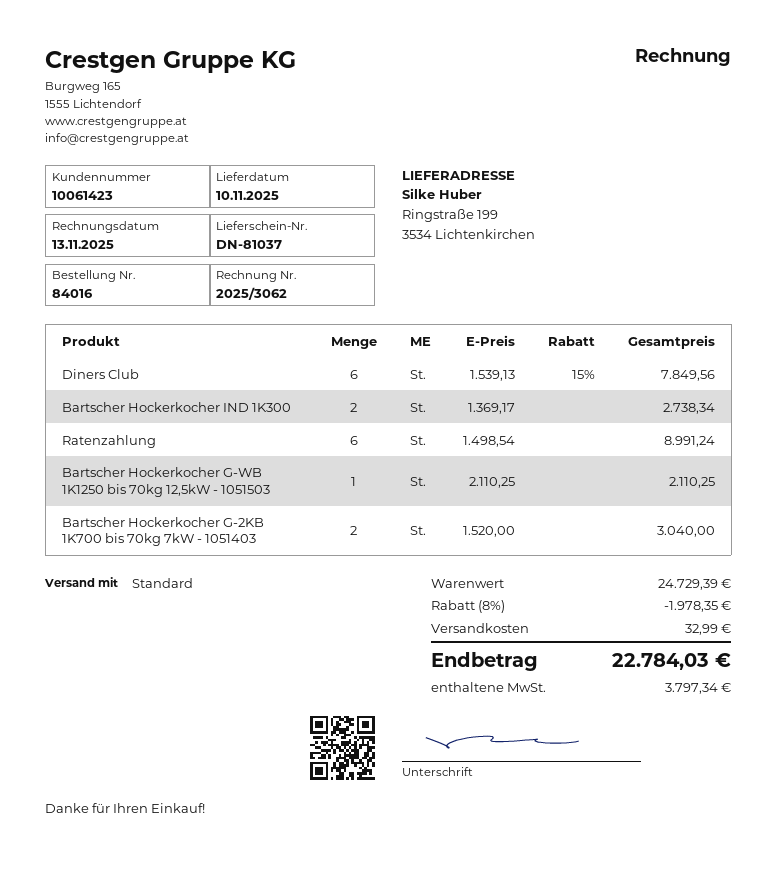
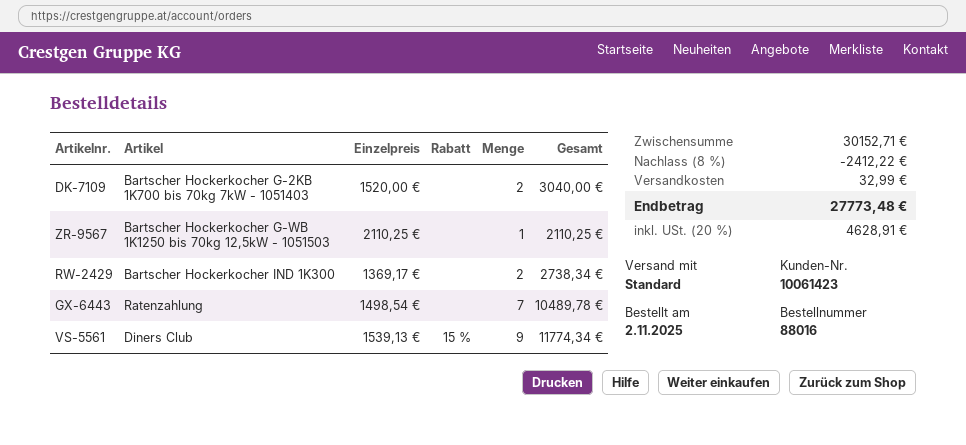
order number: 84016 -> 88016
Diners Club: 6 x 1539.13 - 15% = 7849.56 -> 9 x 1539.13 - 15% = 11774.34
Ratenzahlung: 6 x 1498.54 = 8991.24 -> 7 x 1498.54 = 10489.78
subtotal: 24729.39 -> 30152.71
discount: 8% = 1978.35 -> 8% = 2412.22
tax: 3797.34 -> 4628.91
total: 22784.03 -> 27773.48

